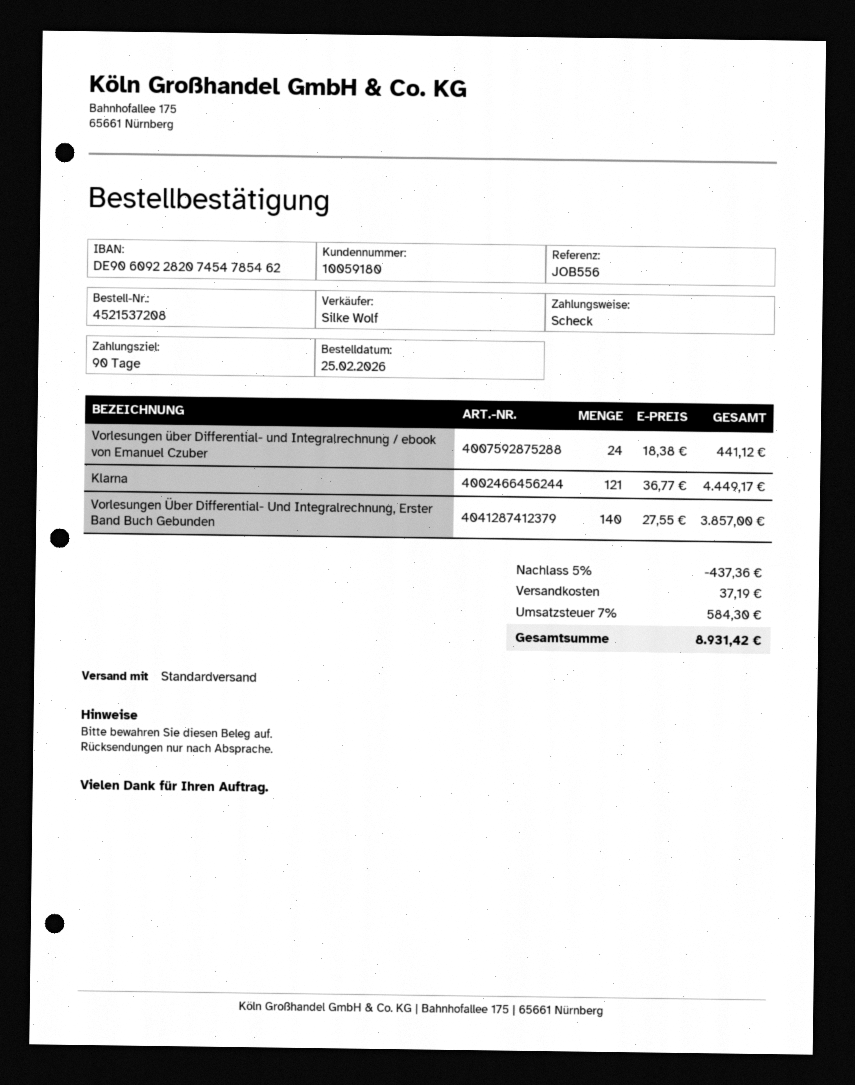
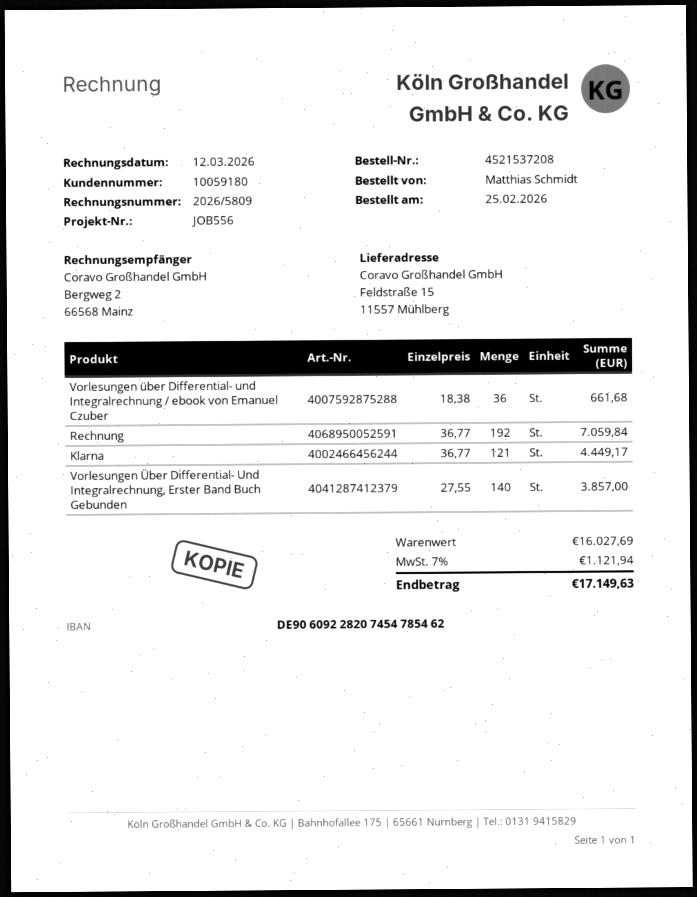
Vorlesungen über Differential- und Integralrechnung / ebook von Emanuel Czuber: 24 x 18.38 = 441.12 -> 36 x 18.38 = 661.68
Rechnung: none -> 192 x 36.77 = 7059.84
discount: 5% = 437.36 -> none
shipping: 37.19 -> none
tax: 7% = 584.30 -> 7% = 1121.94
total: 8931.42 -> 17149.63

